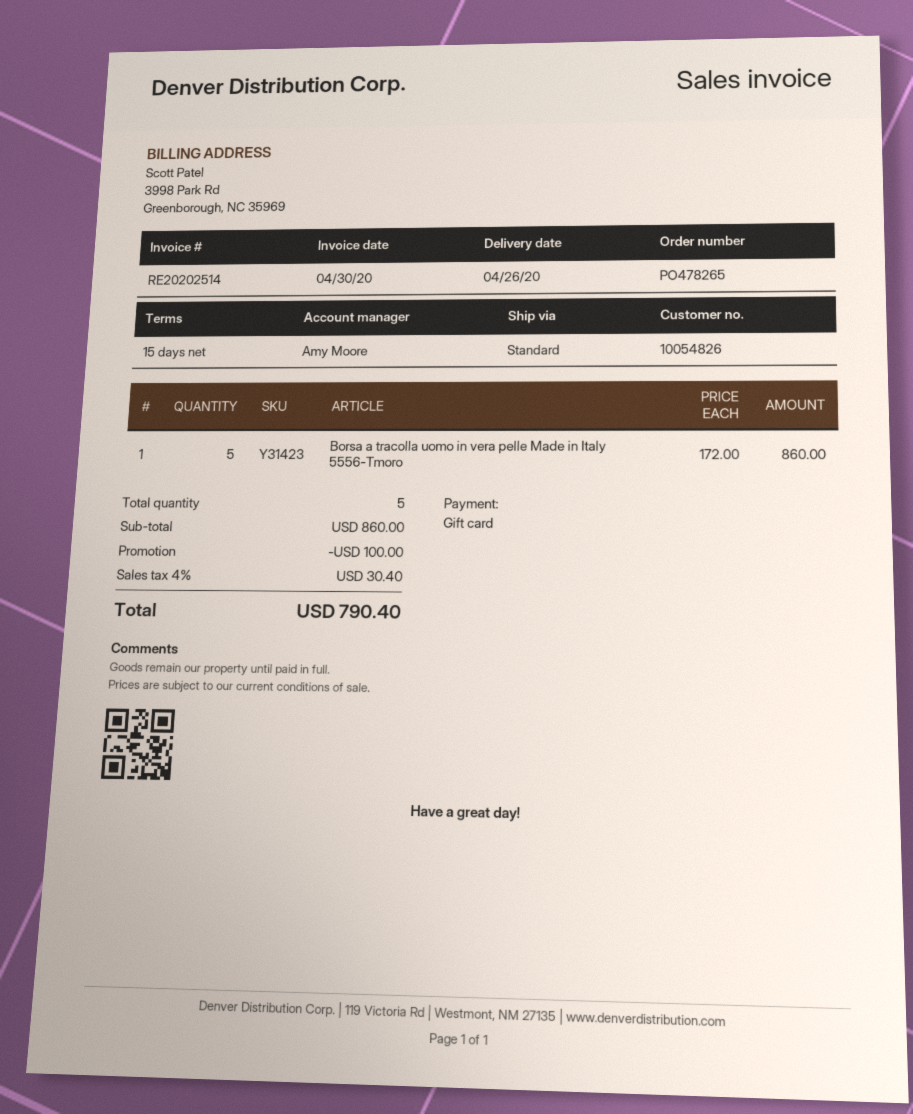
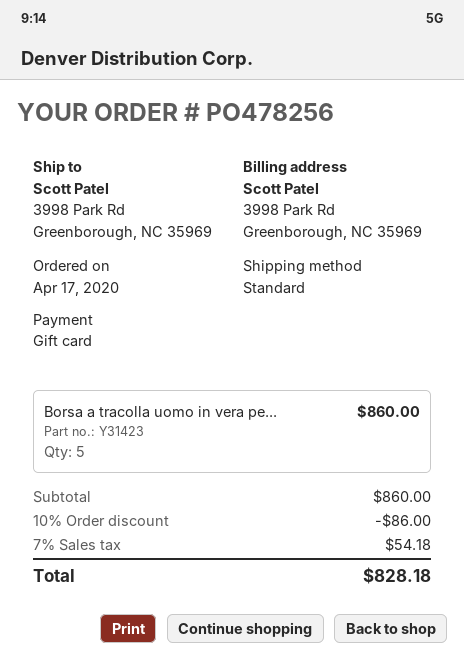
order number: PO478265 -> PO478256
discount: 100.00 -> 86.00
tax: 4% = 30.40 -> 7% = 54.18
total: 790.40 -> 828.18

